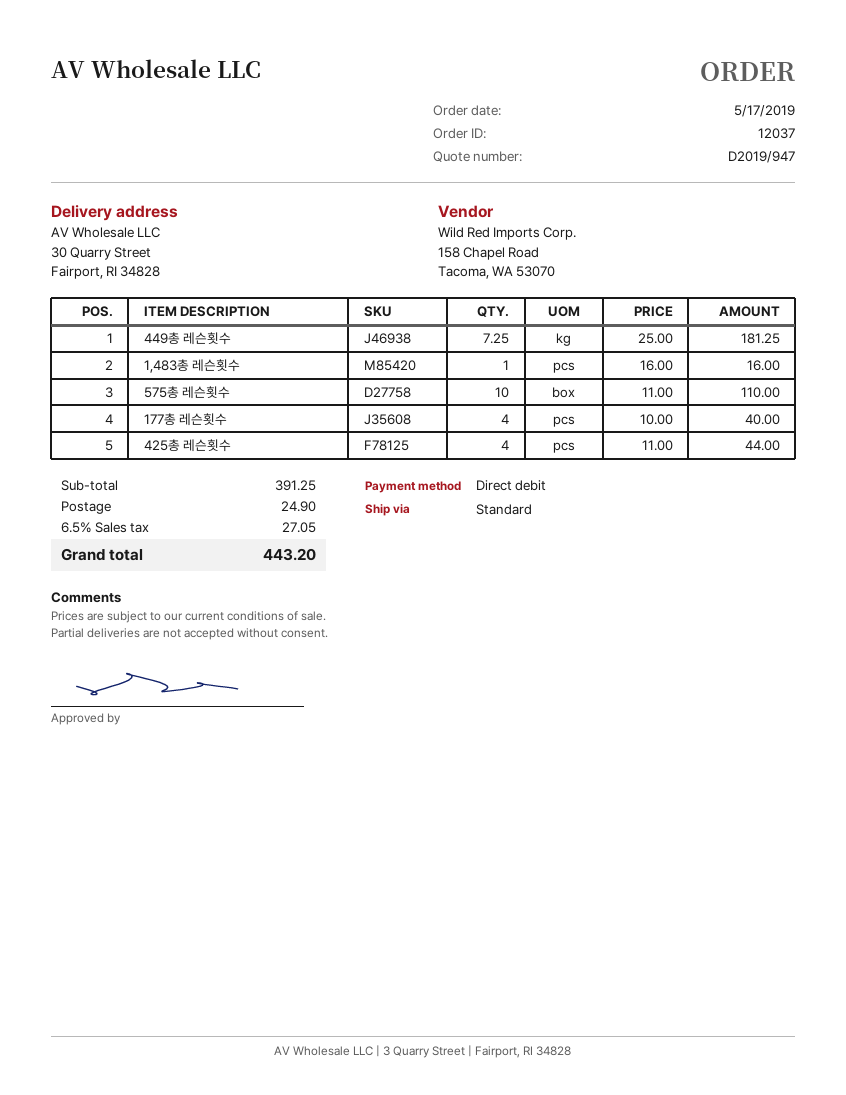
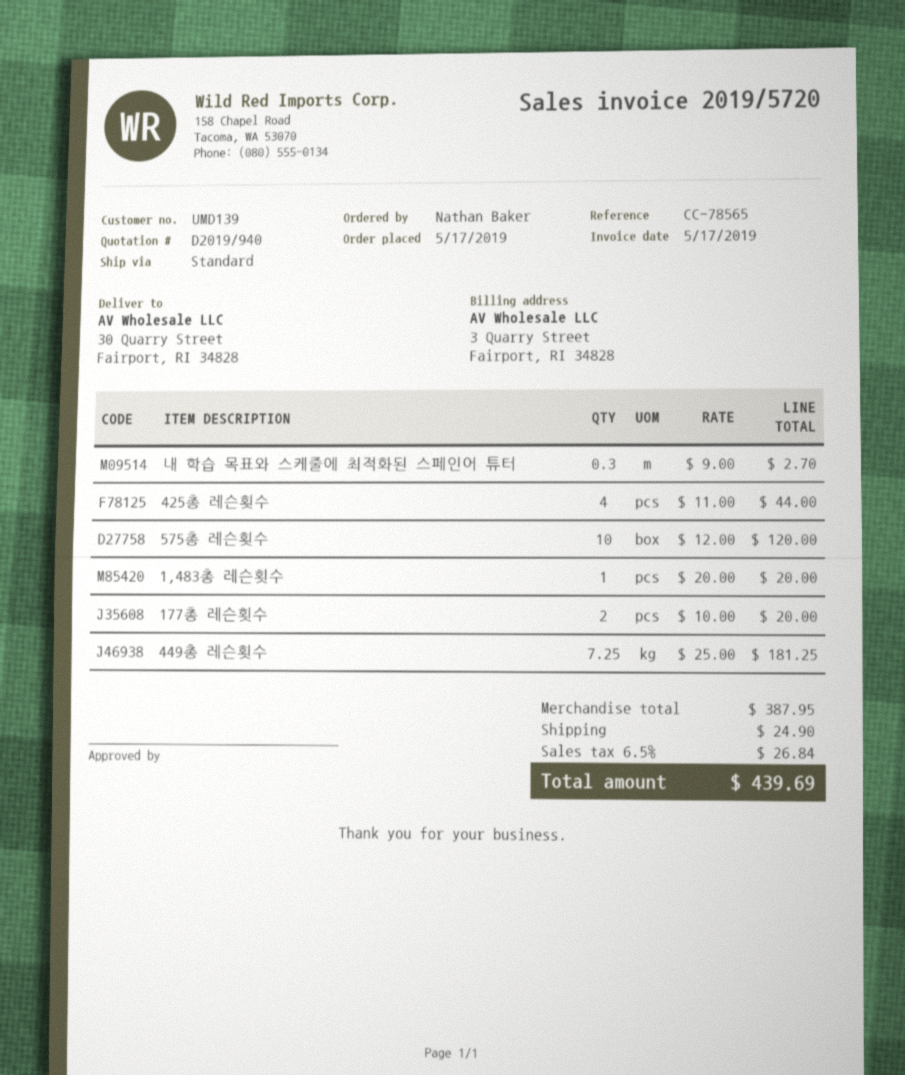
quote number: D2019/947 -> D2019/940
1,483총 레슨횟수: 1 x 16.00 = 16.00 -> 1 x 20.00 = 20.00
575총 레슨횟수: 10 x 11.00 = 110.00 -> 10 x 12.00 = 120.00
177총 레슨횟수: 4 x 10.00 = 40.00 -> 2 x 10.00 = 20.00
내 학습 목표와 스케줄에 최적화된 스페인어 튜터: none -> 0.3 x 9.00 = 2.70
subtotal: 391.25 -> 387.95
tax: 6.5% = 27.05 -> 6.5% = 26.84
total: 443.20 -> 439.69

